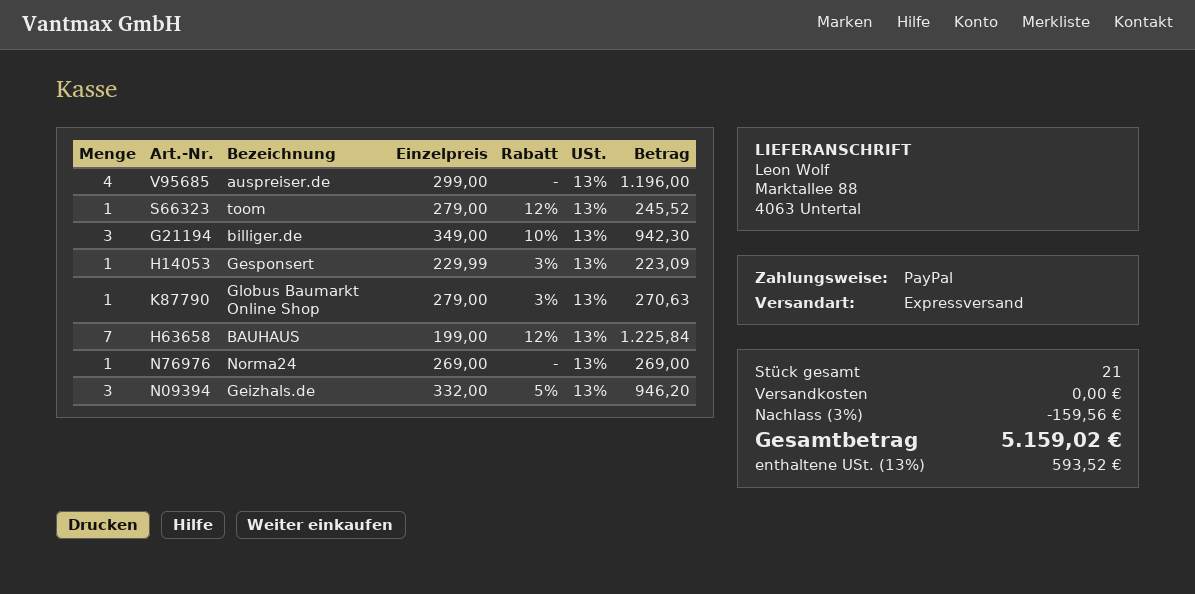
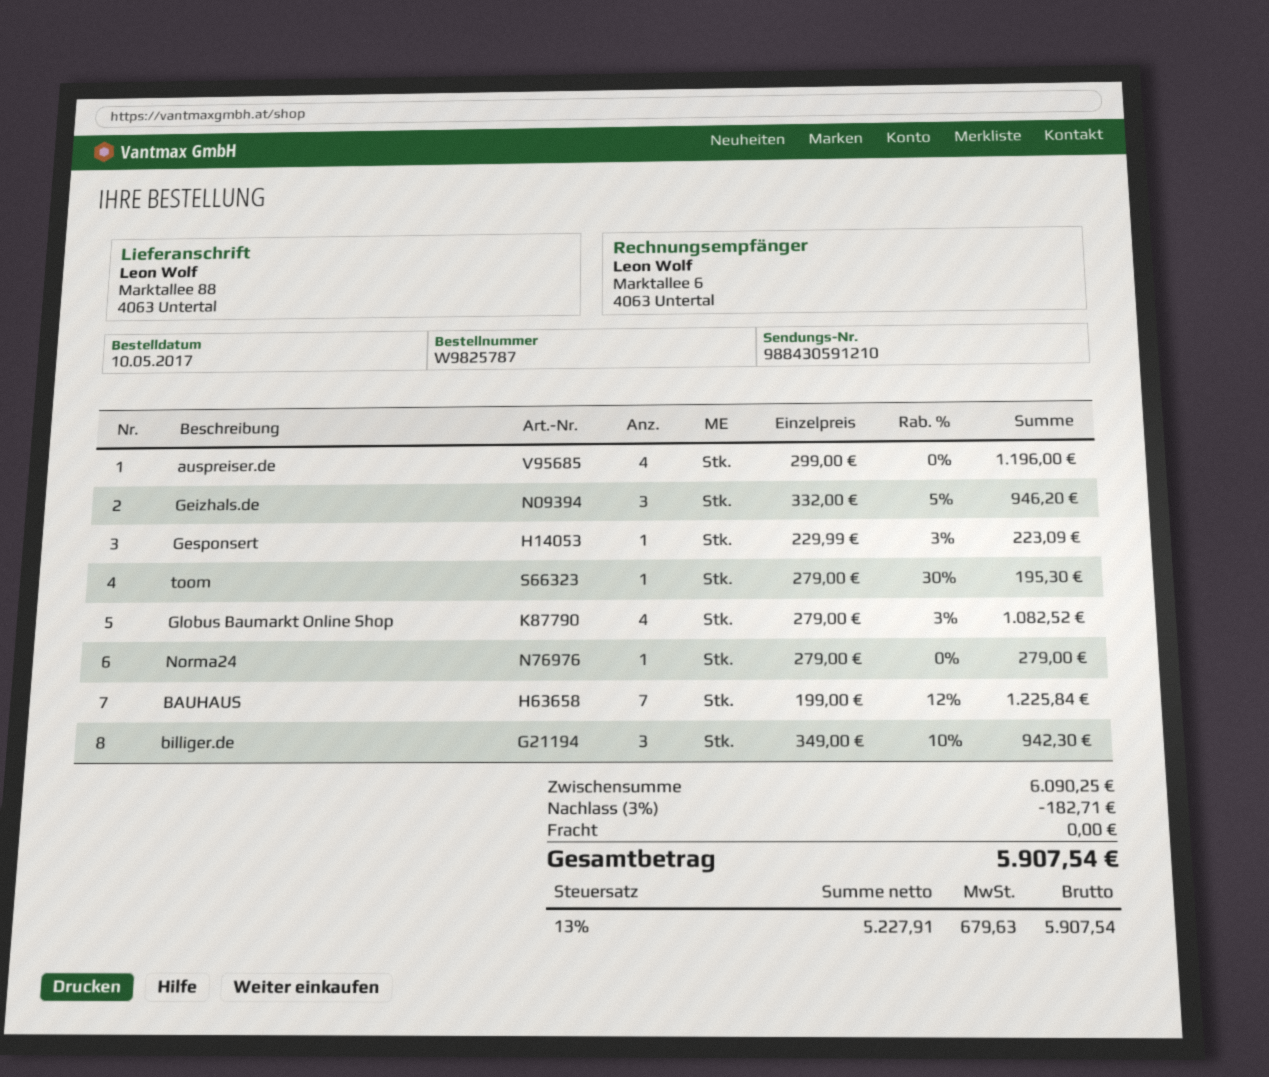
toom: 1 x 279.00 - 12% = 245.52 -> 1 x 279.00 - 30% = 195.30
Globus Baumarkt Online Shop: 1 x 279.00 - 3% = 270.63 -> 4 x 279.00 - 3% = 1082.52
Norma24: 1 x 269.00 = 269.00 -> 1 x 279.00 = 279.00
discount: 3% = 159.56 -> 3% = 182.71
tax: 13% = 593.52 -> 13% = 679.63
total: 5159.02 -> 5907.54

